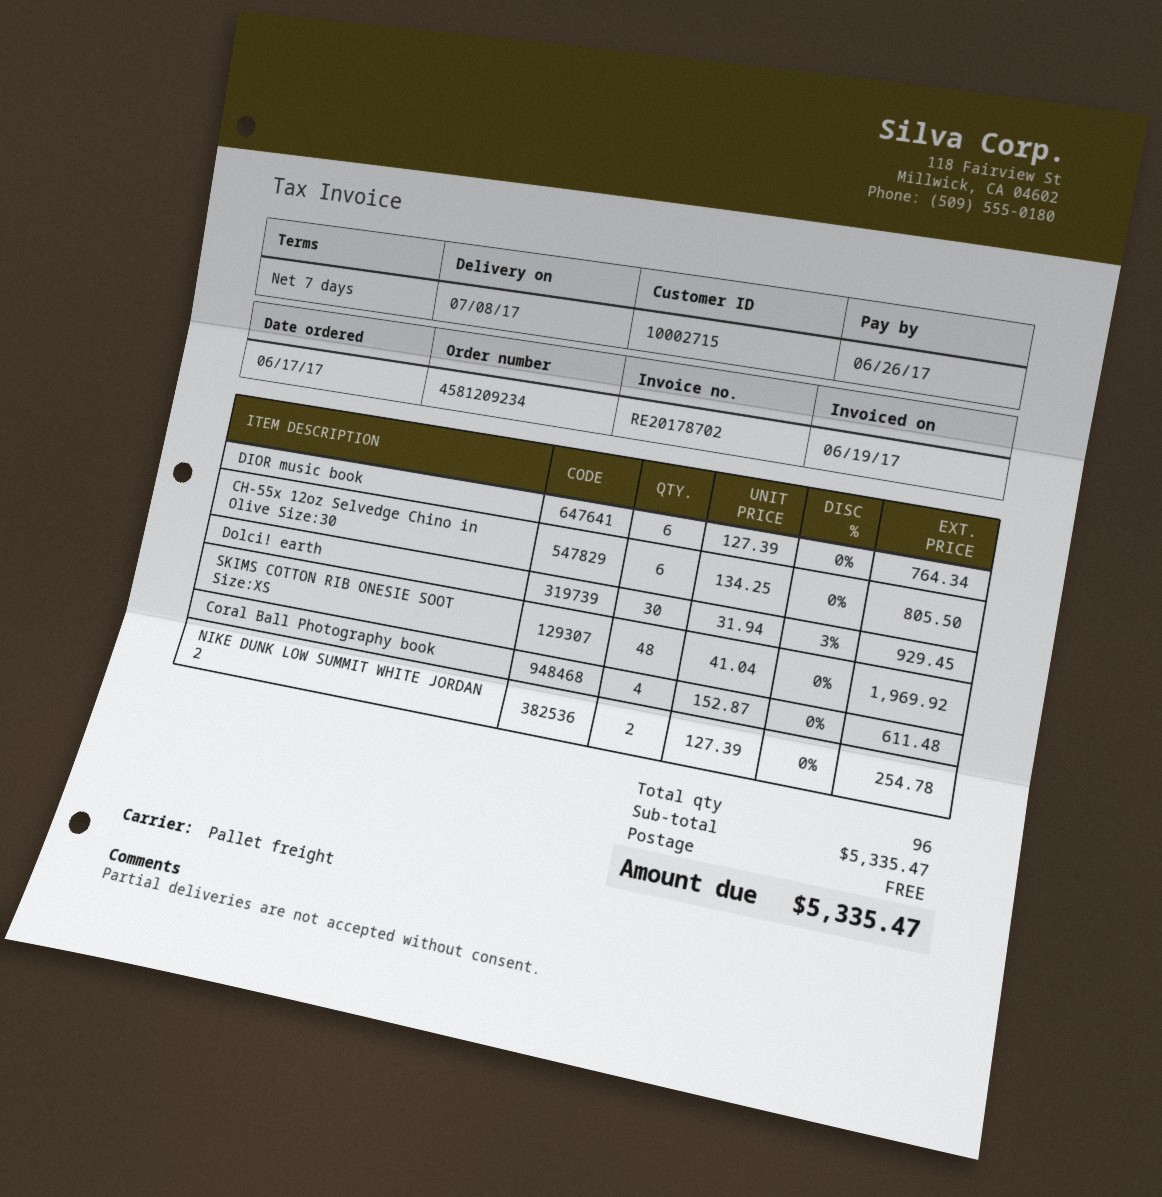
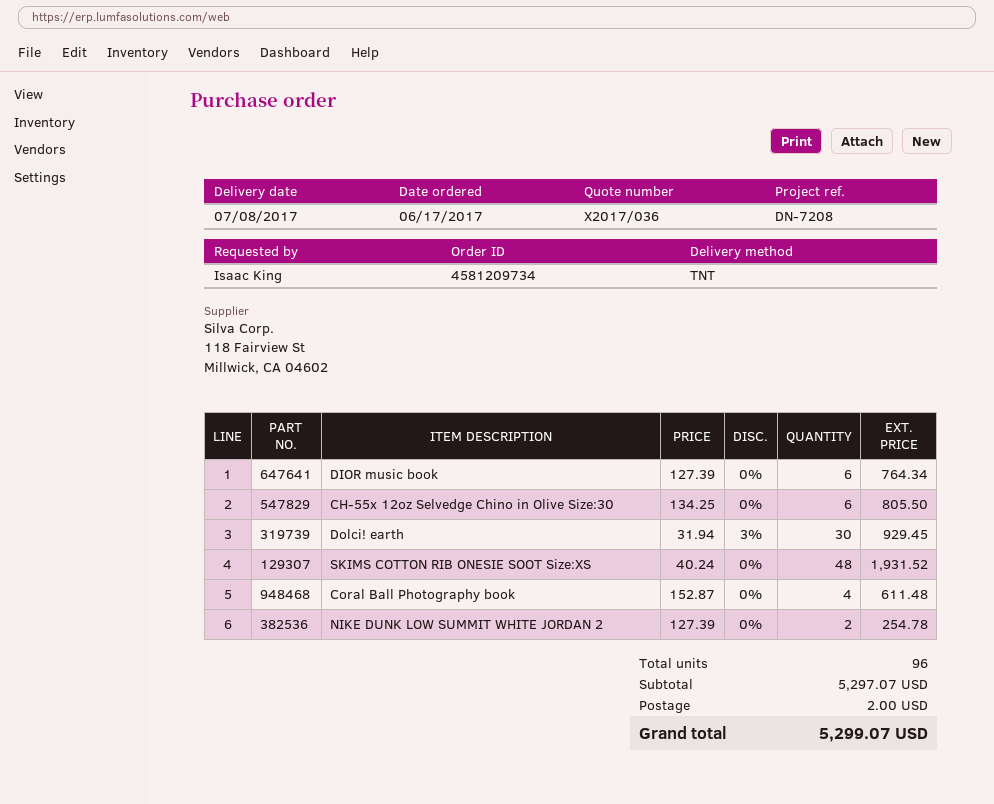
order number: 4581209234 -> 4581209734
shipping method: pallet freight -> TNT
SKIMS COTTON RIB ONESIE SOOT Size:XS: 48 x 41.04 = 1969.92 -> 48 x 40.24 = 1931.52
subtotal: 5335.47 -> 5297.07
shipping: 0.00 -> 2.00
total: 5335.47 -> 5299.07

